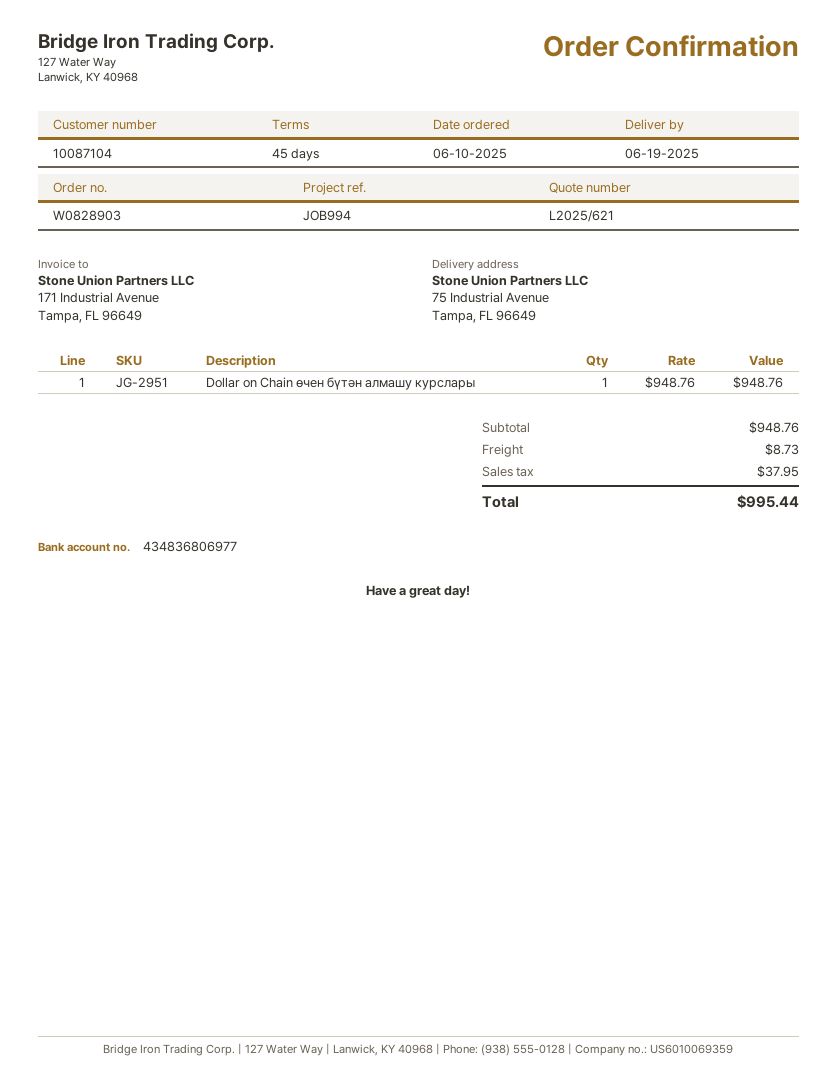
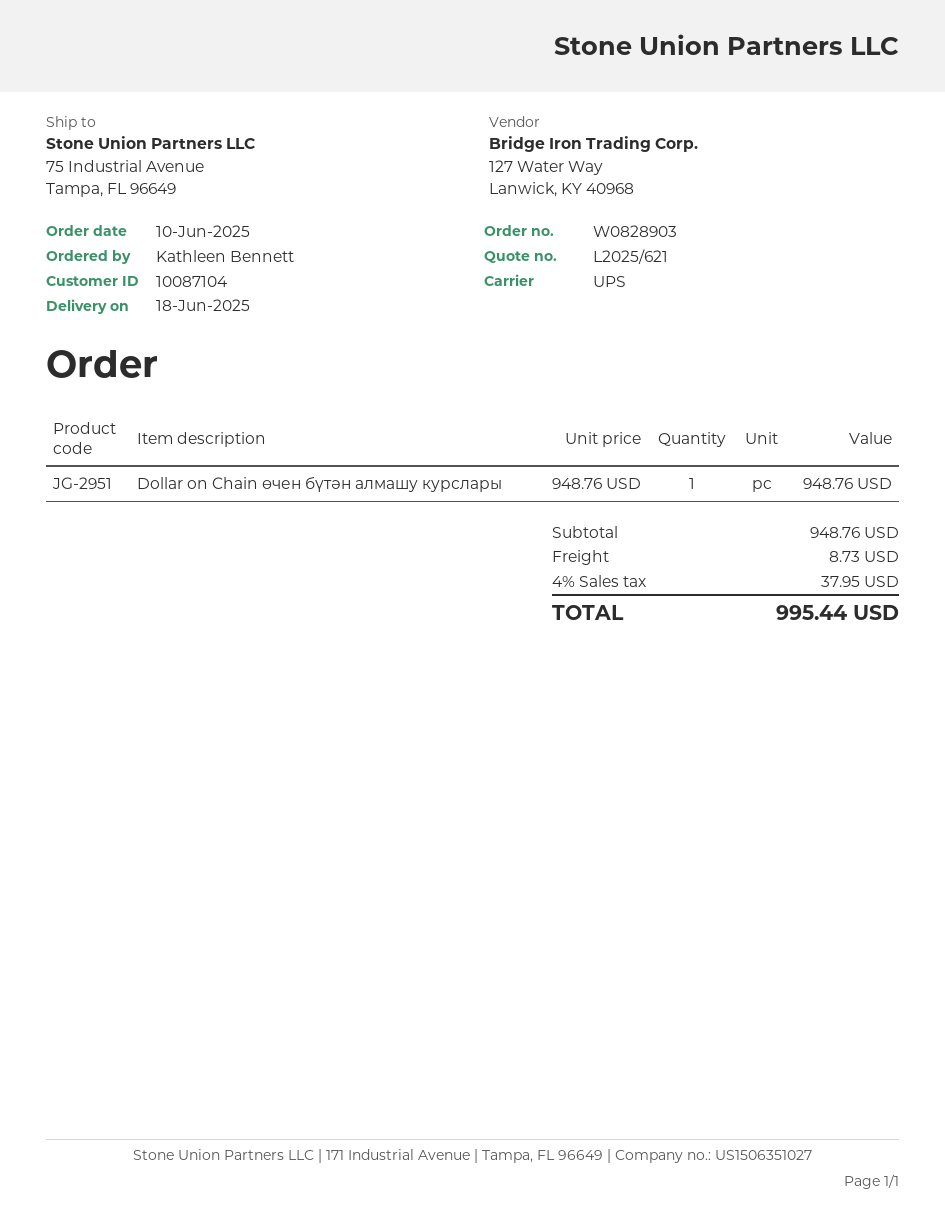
delivery date: 2025-06-19 -> 2025-06-18

